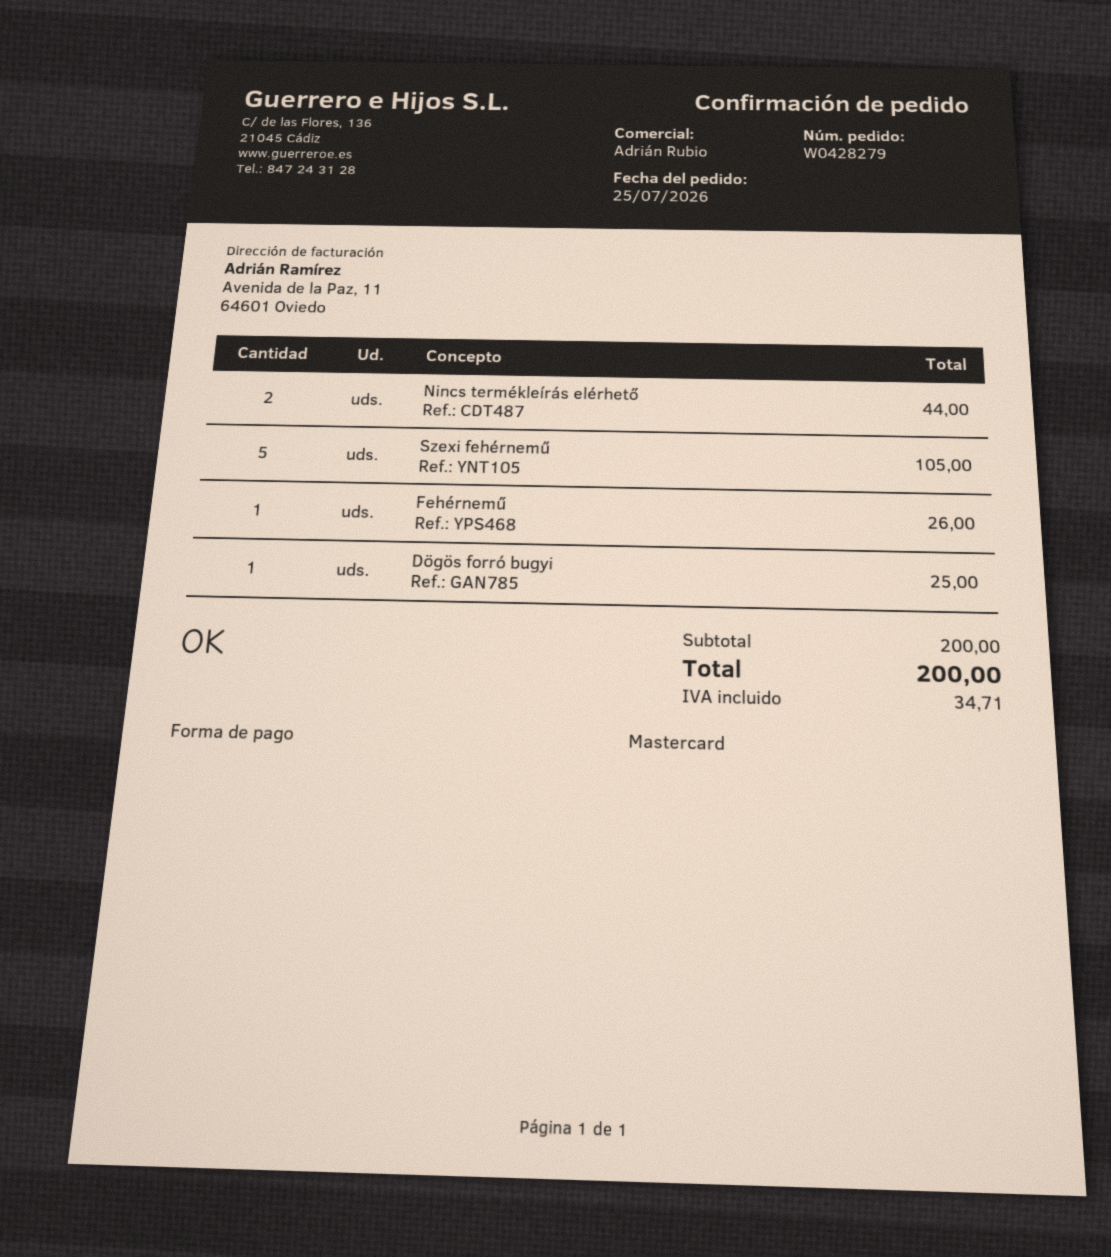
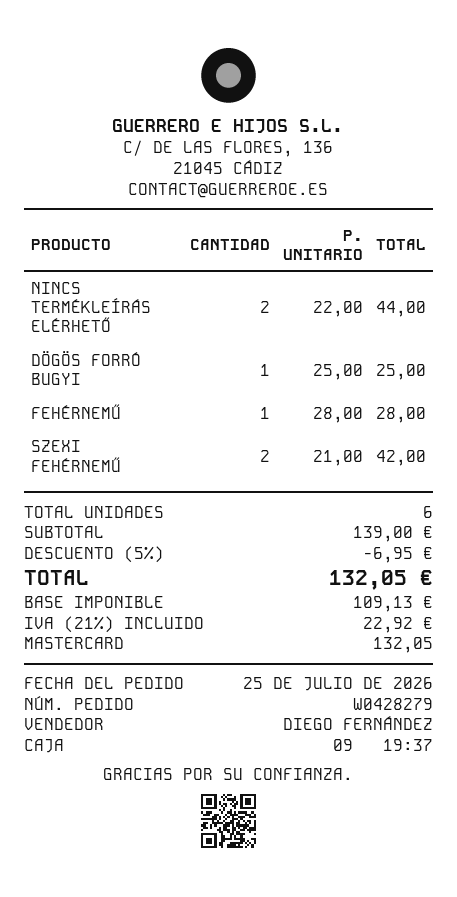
sales rep: Adrián Rubio -> DIEGO FERNÁNDEZ
Szexi fehérnemű: 5 for 105.00 -> 2 for 42.00
Fehérnemű: 1 for 26.00 -> 1 for 28.00
subtotal: 200.00 -> 139.00
discount: none -> 5% = 6.95
tax: 34.71 -> 22.92
total: 200.00 -> 132.05

